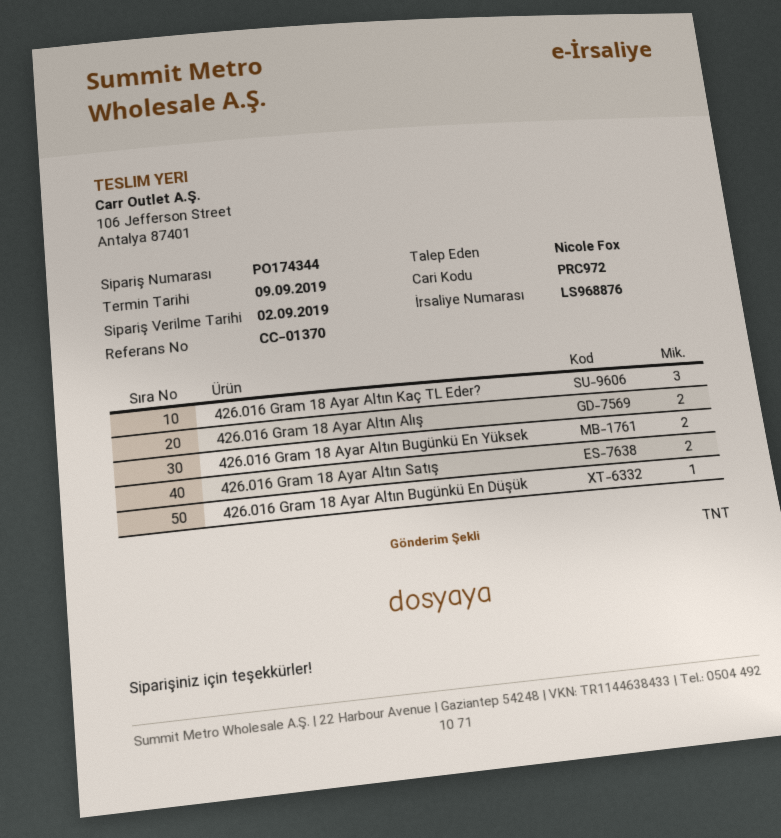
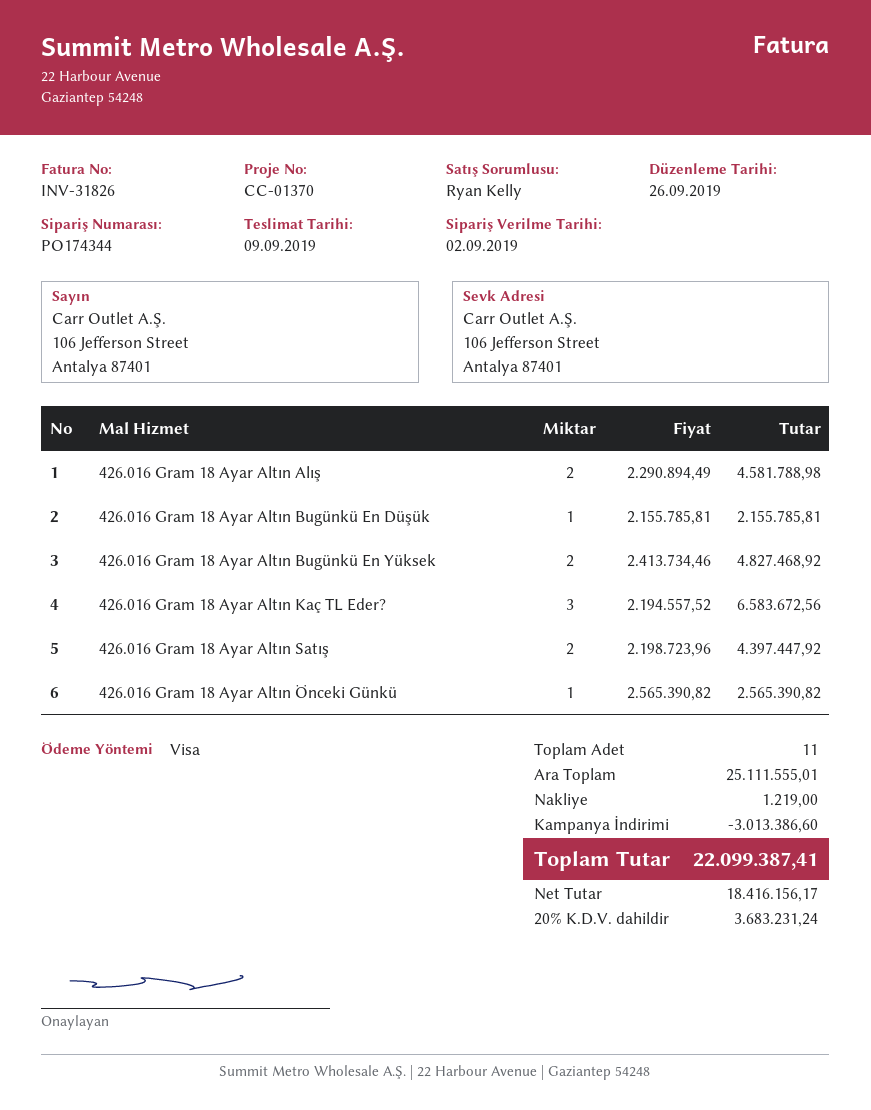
426.016 Gram 18 Ayar Altın Önceki Günkü: none -> 1

